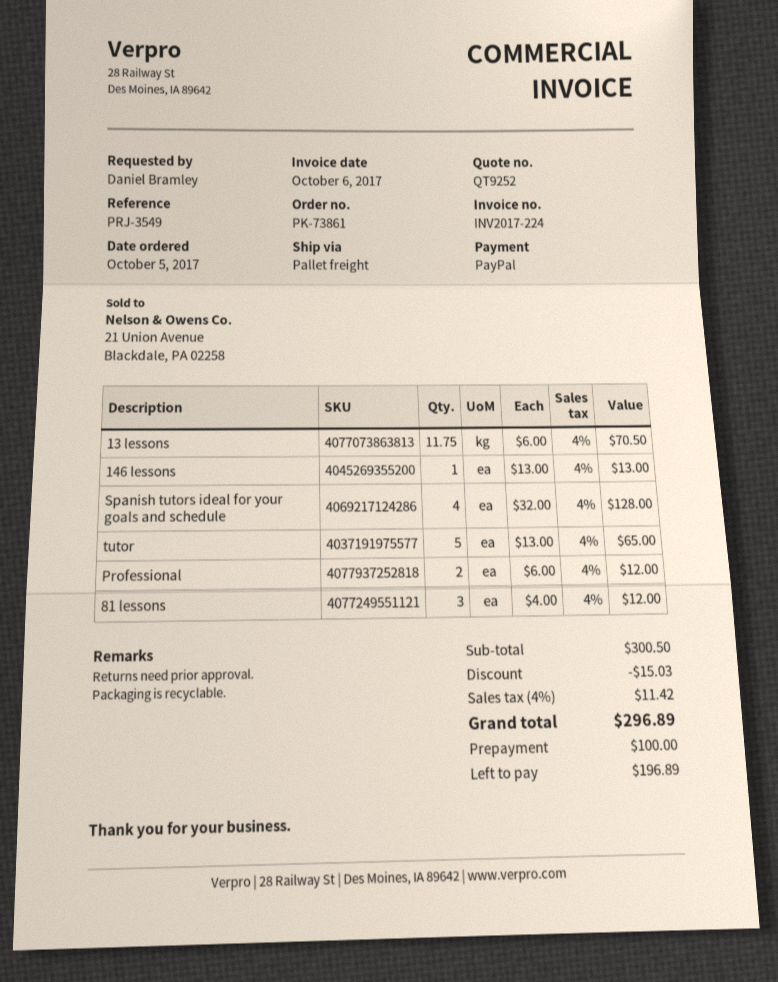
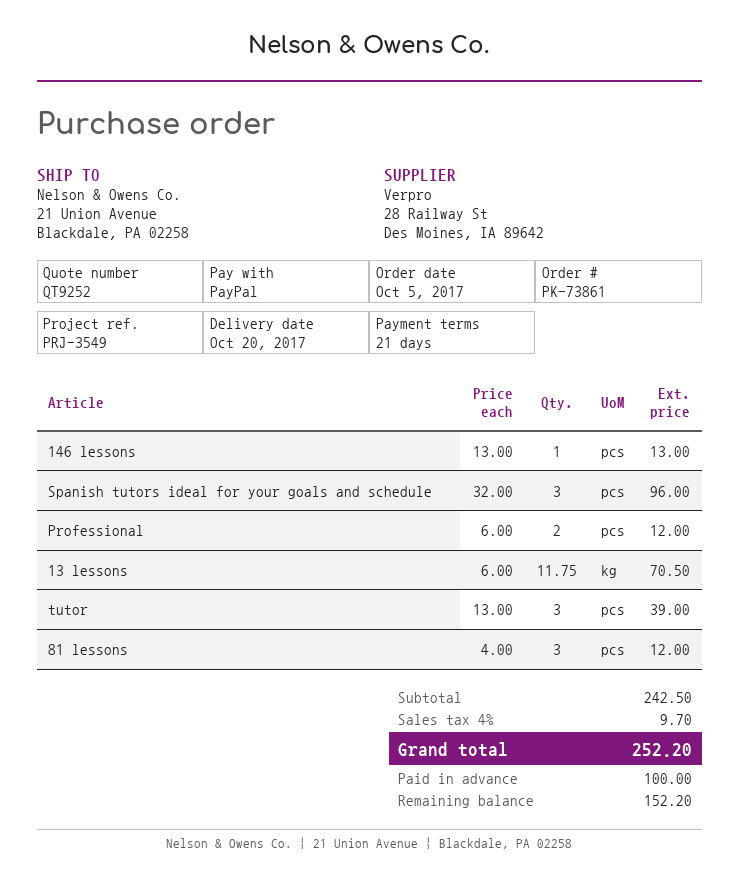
Spanish tutors ideal for your goals and schedule: 4 x 32.00 = 128.00 -> 3 x 32.00 = 96.00
tutor: 5 x 13.00 = 65.00 -> 3 x 13.00 = 39.00
subtotal: 300.50 -> 242.50
discount: 15.03 -> none
tax: 4% = 11.42 -> 4% = 9.70
total: 296.89 -> 252.20
balance: 196.89 -> 152.20

